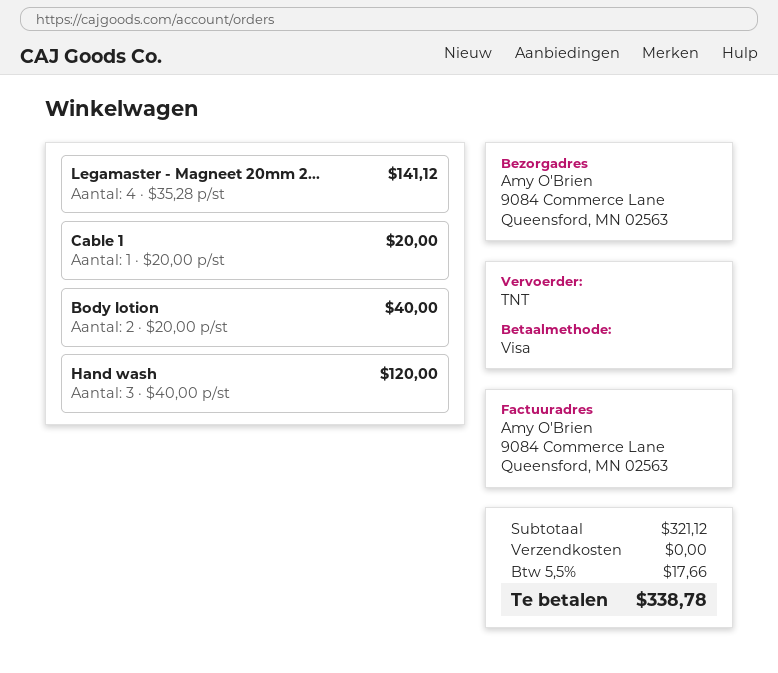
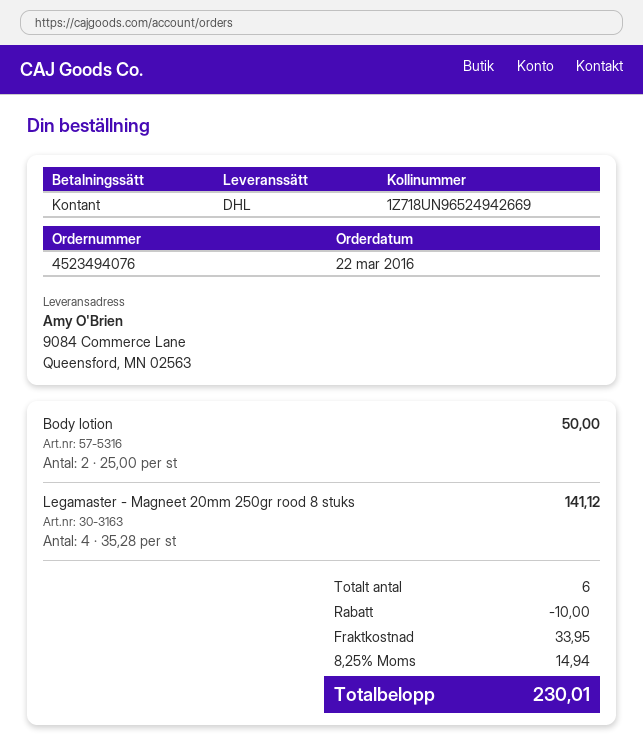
payment method: Visa -> cash
shipping method: TNT -> DHL
Cable 1: 1 x 20.00 = 20.00 -> none
Body lotion: 2 x 20.00 = 40.00 -> 2 x 25.00 = 50.00
Hand wash: 3 x 40.00 = 120.00 -> none
discount: none -> 10.00
shipping: 0.00 -> 33.95
tax: 5.5% = 17.66 -> 8.25% = 14.94
total: 338.78 -> 230.01

